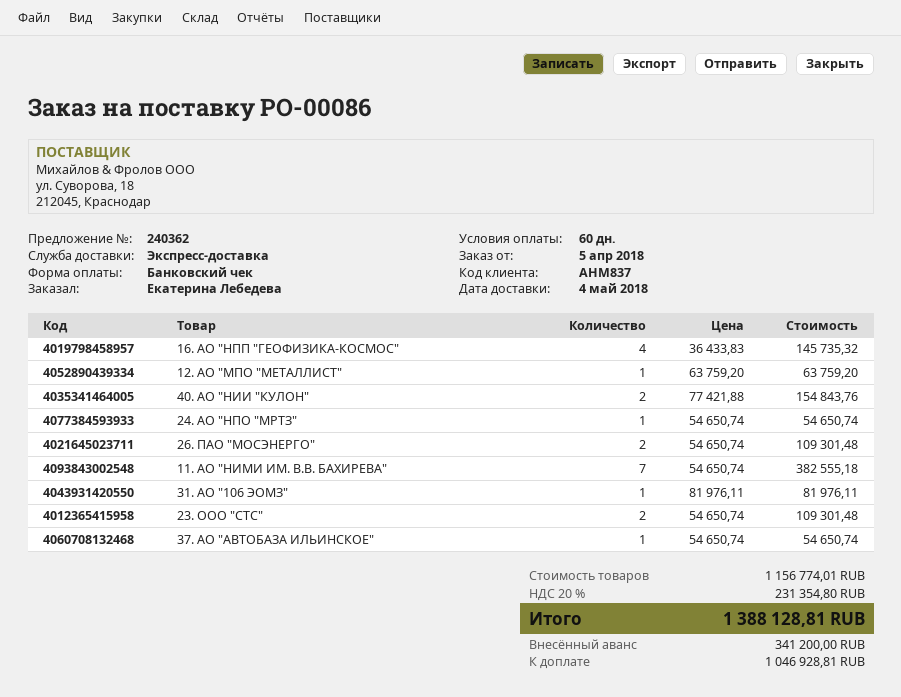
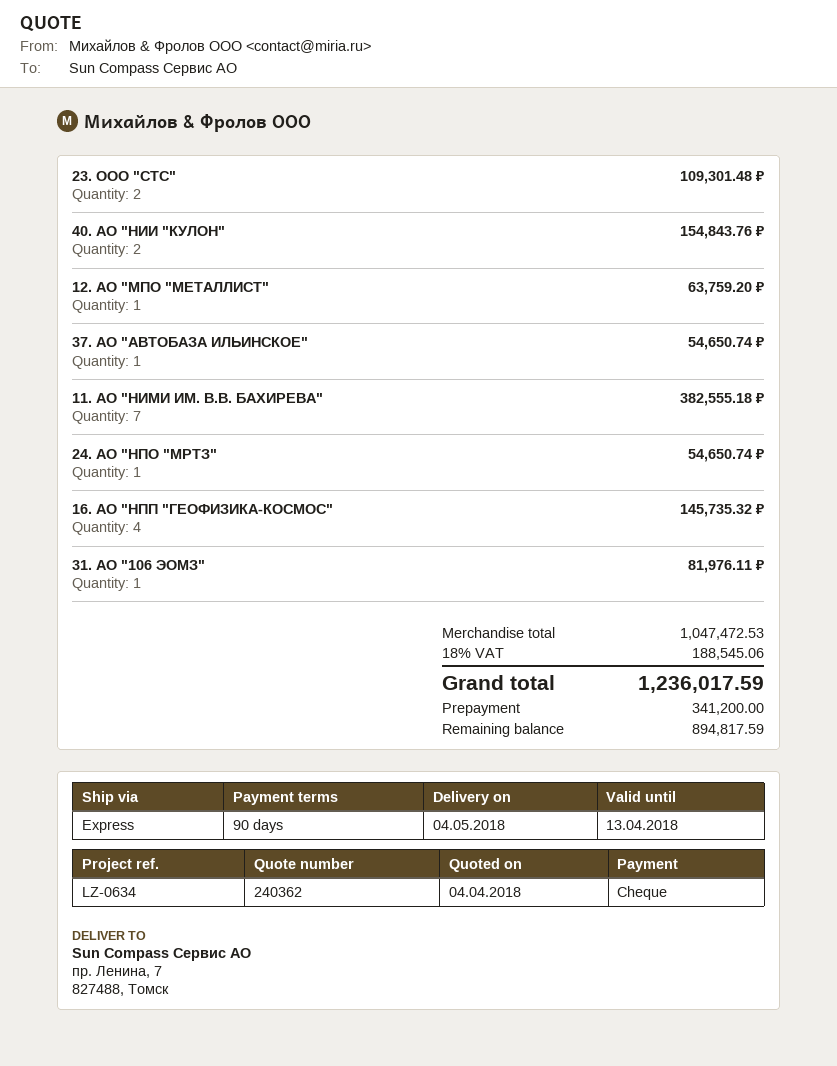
payment terms: 60 days -> 90 days
26. ПАО "МОСЭНЕРГО": 2 for 109301.48 -> none
subtotal: 1156774.01 -> 1047472.53
tax: 20% = 231354.80 -> 18% = 188545.06
total: 1388128.81 -> 1236017.59
balance: 1046928.81 -> 894817.59

